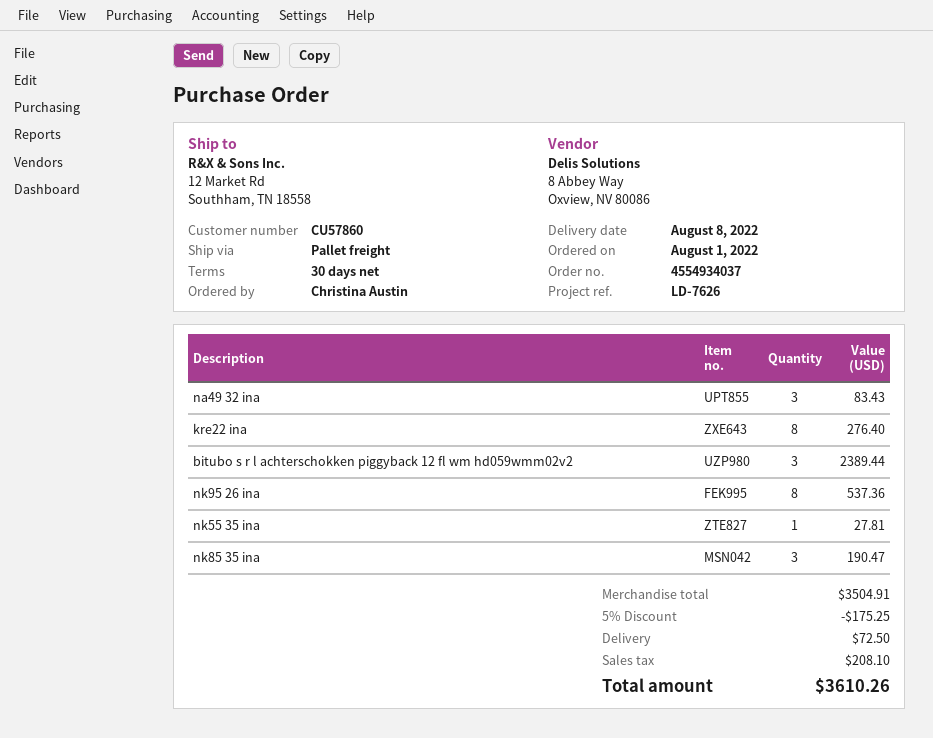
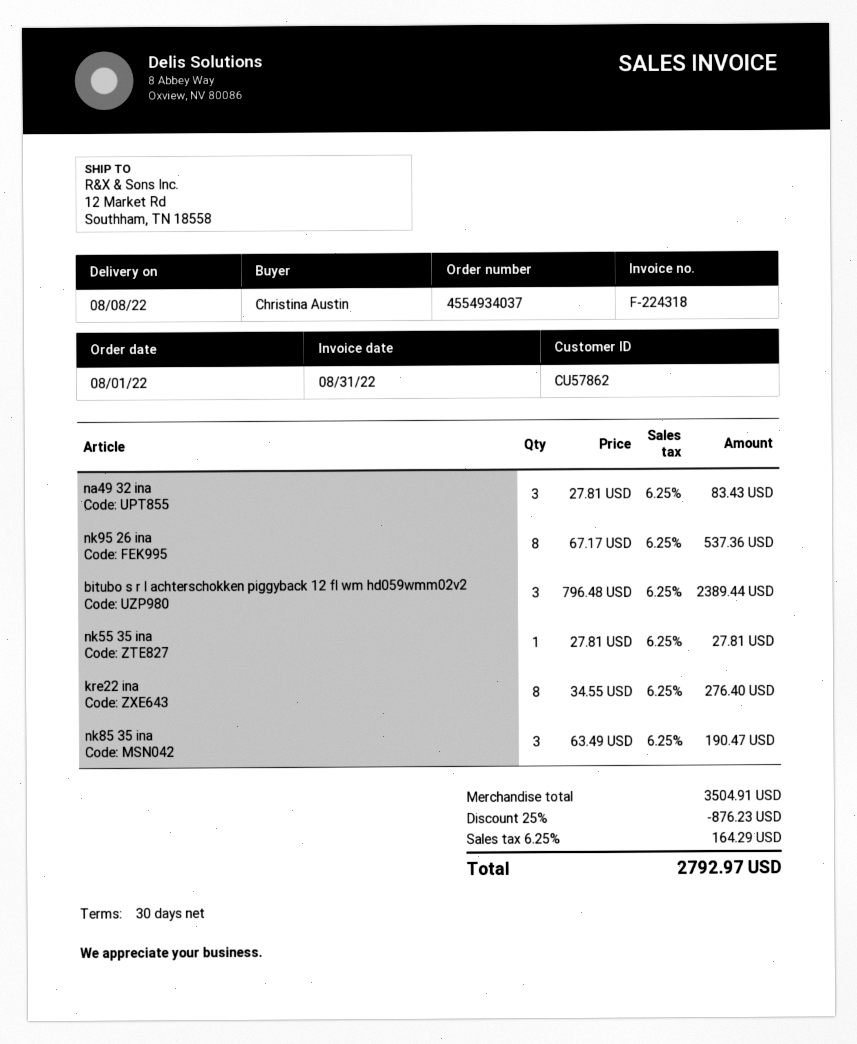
customer number: CU57860 -> CU57862
discount: 5% = 175.25 -> 25% = 876.23
shipping: 72.50 -> none
tax: 208.10 -> 164.29
total: 3610.26 -> 2792.97

